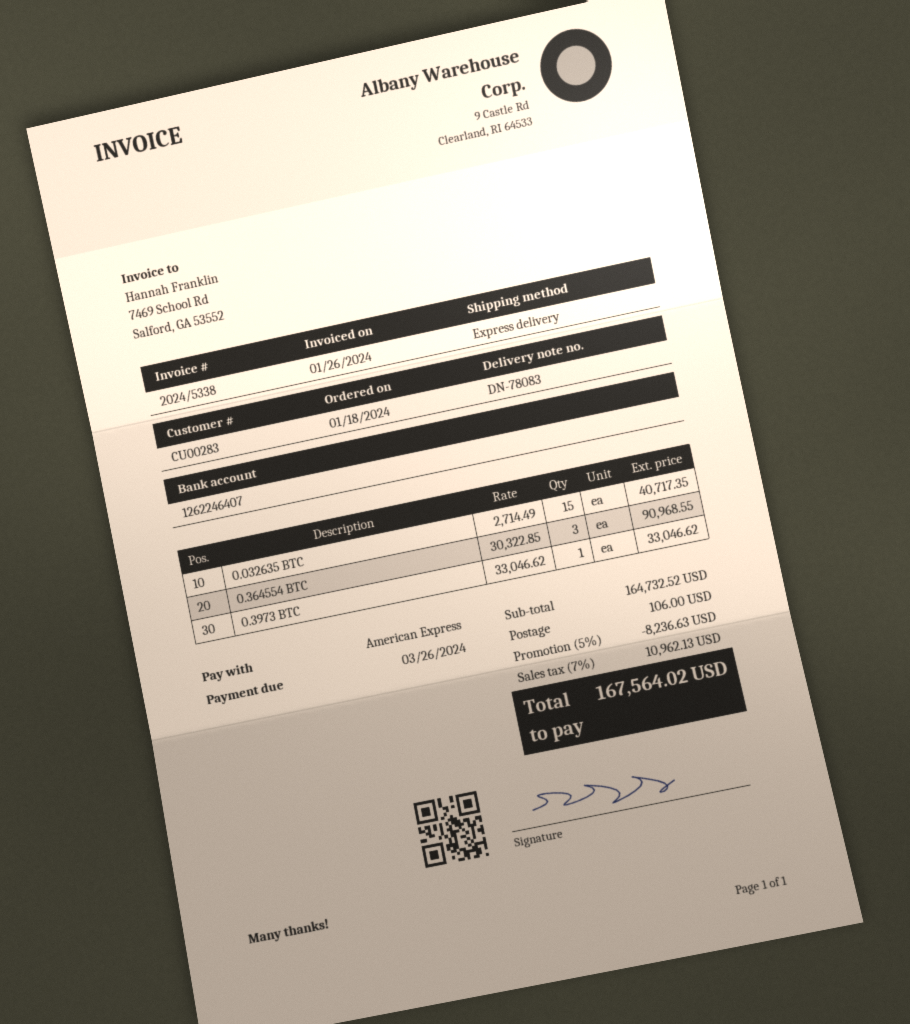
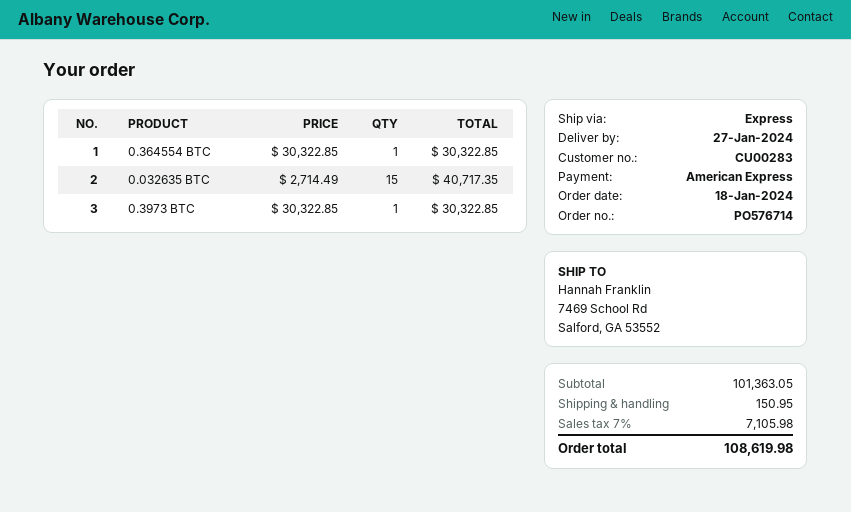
0.364554 BTC: 3 x 30322.85 = 90968.55 -> 1 x 30322.85 = 30322.85
0.3973 BTC: 1 x 33046.62 = 33046.62 -> 1 x 30322.85 = 30322.85
subtotal: 164732.52 -> 101363.05
discount: 5% = 8236.63 -> none
shipping: 106.00 -> 150.95
tax: 7% = 10962.13 -> 7% = 7105.98
total: 167564.02 -> 108619.98

